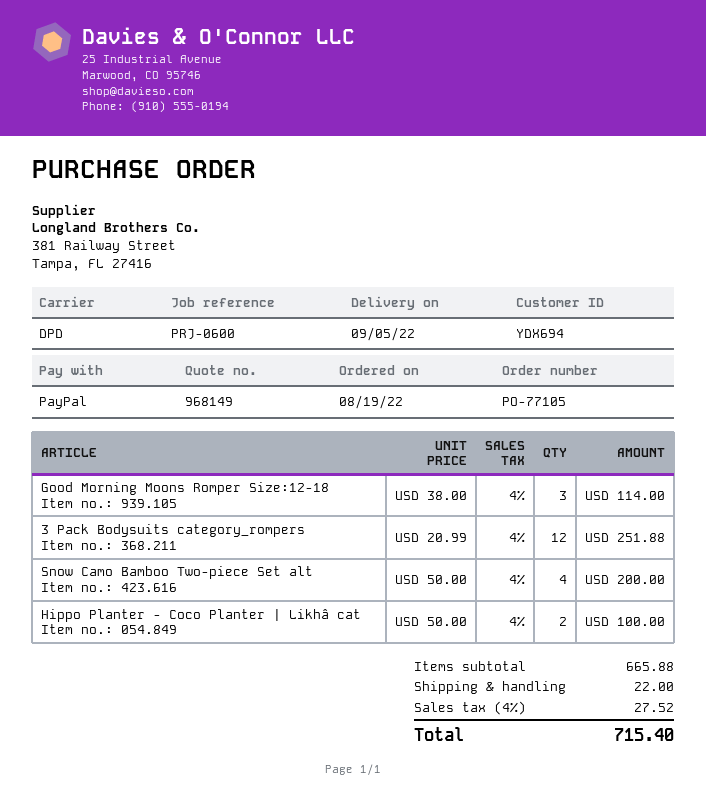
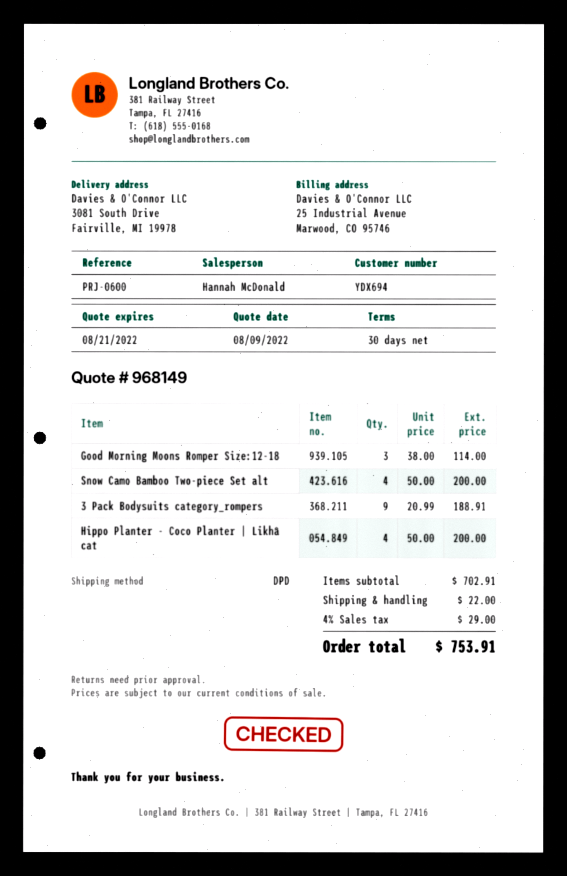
3 Pack Bodysuits category_rompers: 12 x 20.99 = 251.88 -> 9 x 20.99 = 188.91
Hippo Planter - Coco Planter | Likhâ cat: 2 x 50.00 = 100.00 -> 4 x 50.00 = 200.00
subtotal: 665.88 -> 702.91
tax: 4% = 27.52 -> 4% = 29.00
total: 715.40 -> 753.91

